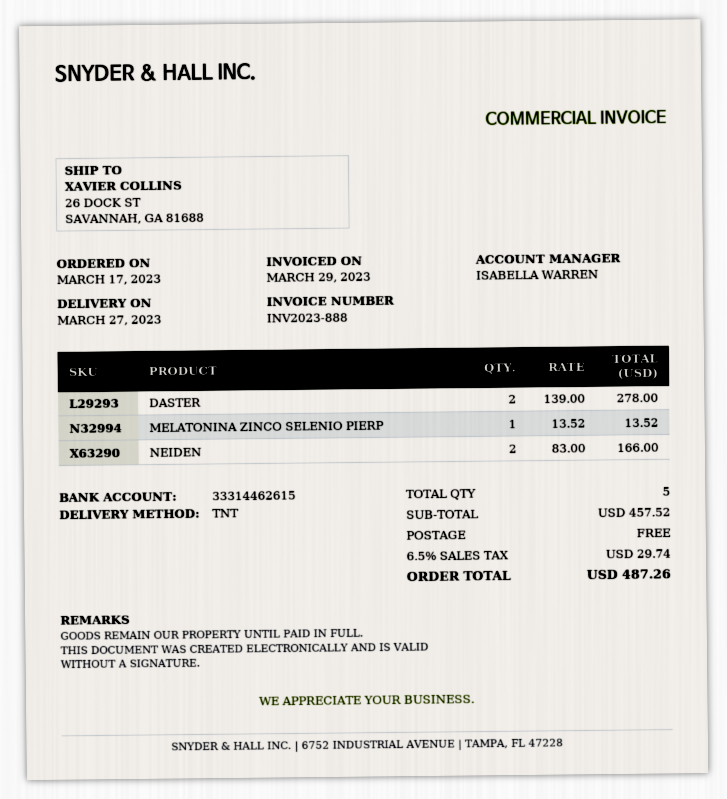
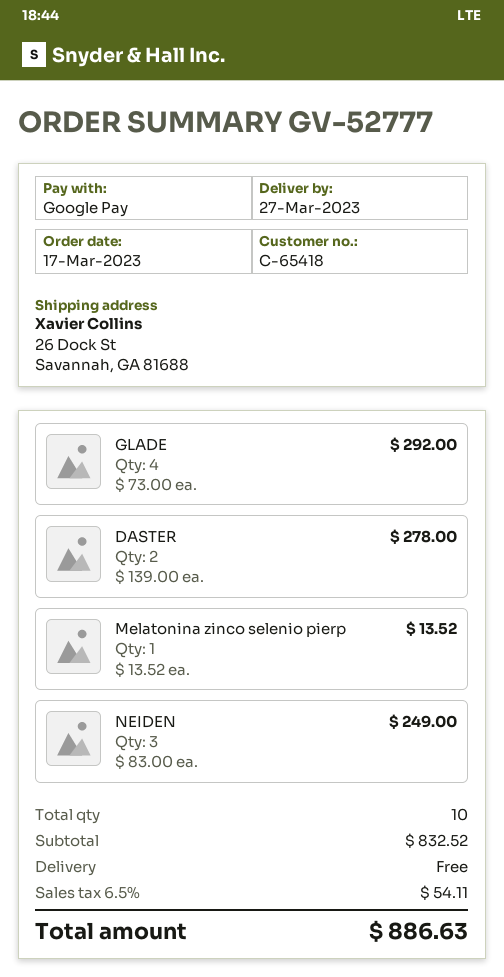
NEIDEN: 2 x 83.00 = 166.00 -> 3 x 83.00 = 249.00
GLADE: none -> 4 x 73.00 = 292.00
total quantity: 5 -> 10
subtotal: 457.52 -> 832.52
tax: 6.5% = 29.74 -> 6.5% = 54.11
total: 487.26 -> 886.63

